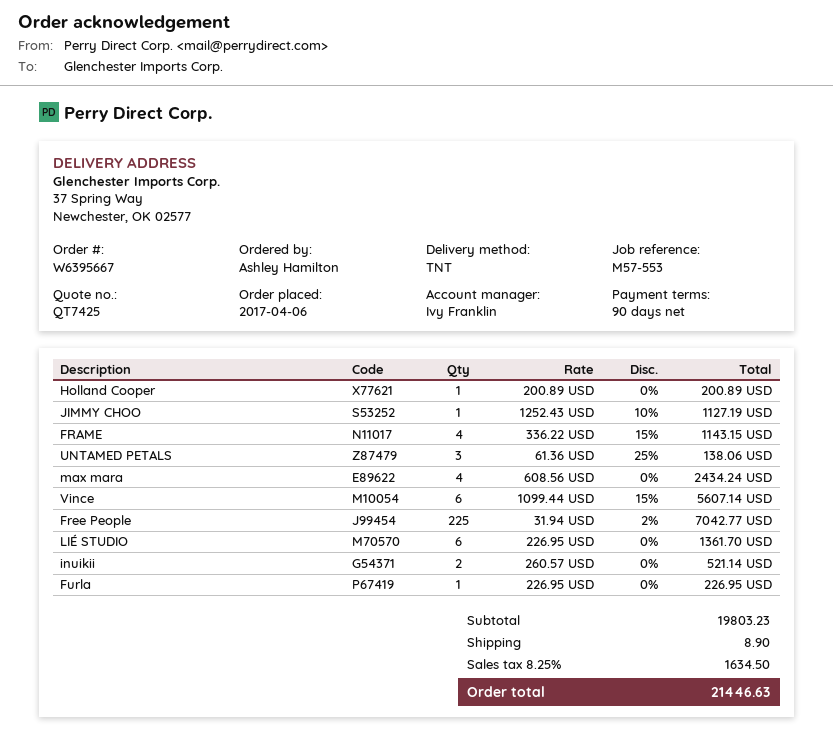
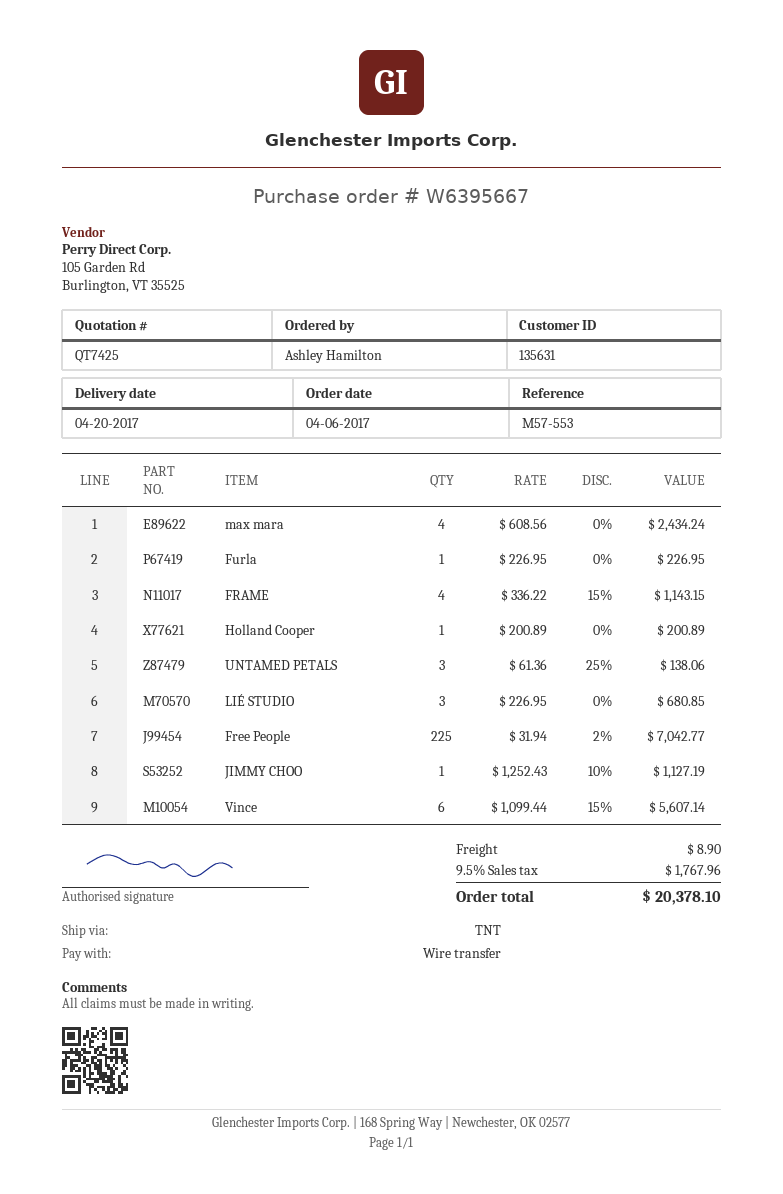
LIÉ STUDIO: 6 x 226.95 = 1361.70 -> 3 x 226.95 = 680.85
inuikii: 2 x 260.57 = 521.14 -> none
tax: 8.25% = 1634.50 -> 9.5% = 1767.96
total: 21446.63 -> 20378.10

